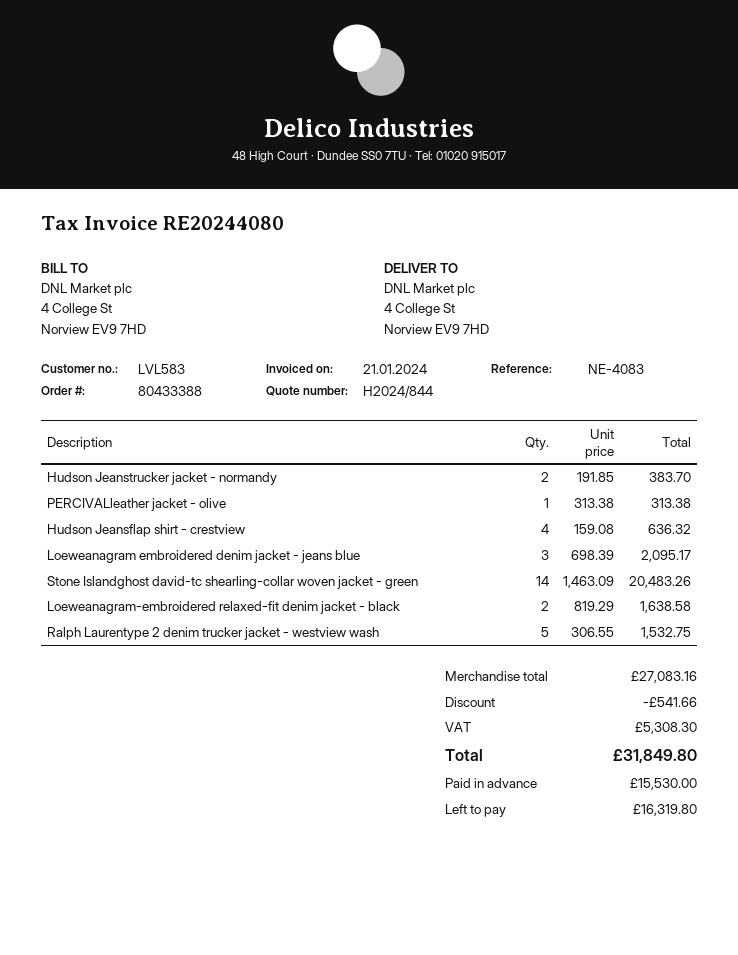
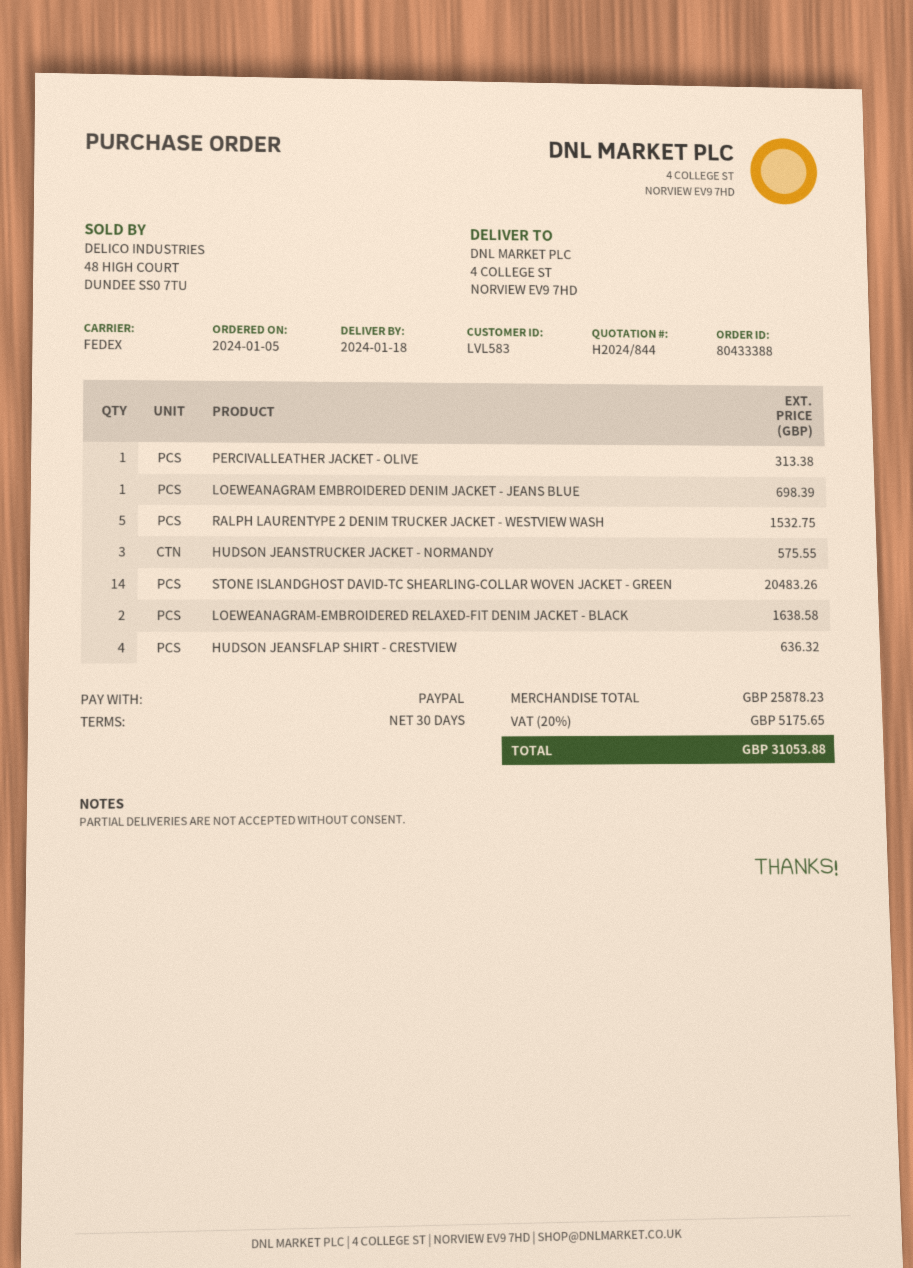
Hudson Jeanstrucker jacket - normandy: 2 for 383.70 -> 3 for 575.55
Loeweanagram embroidered denim jacket - jeans blue: 3 for 2095.17 -> 1 for 698.39
subtotal: 27083.16 -> 25878.23
discount: 541.66 -> none
tax: 5308.30 -> 5175.65
total: 31849.80 -> 31053.88

